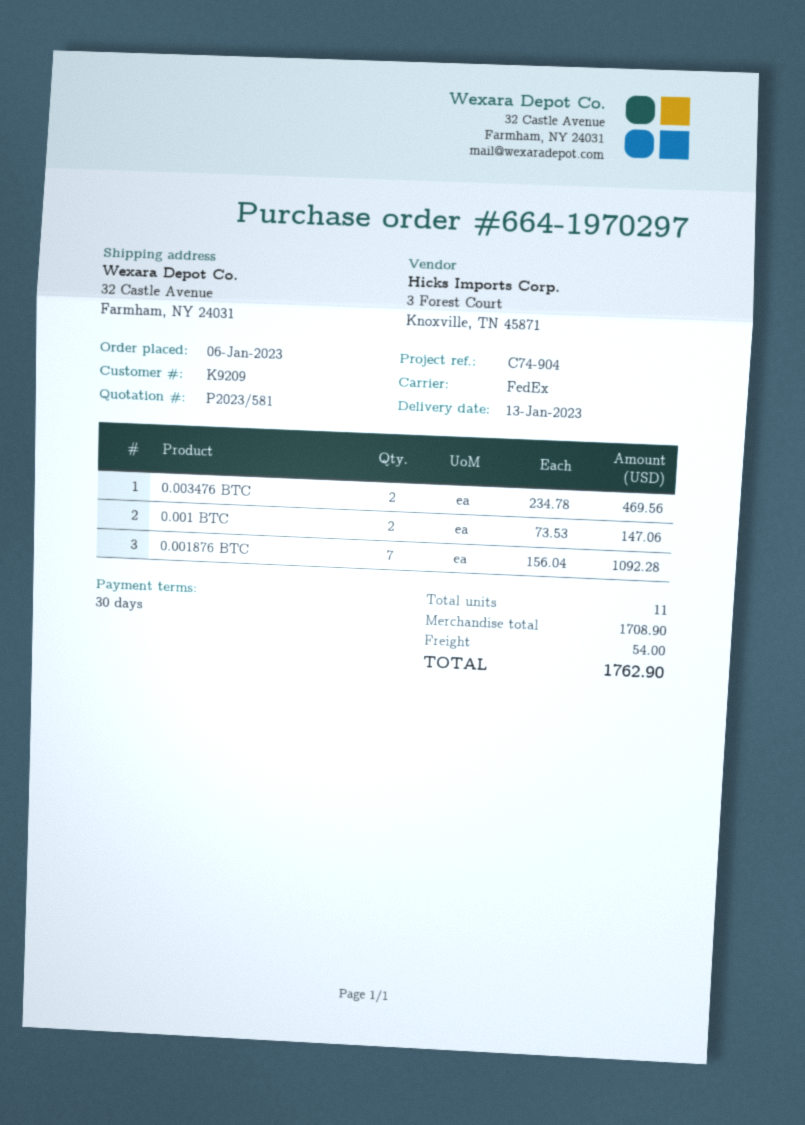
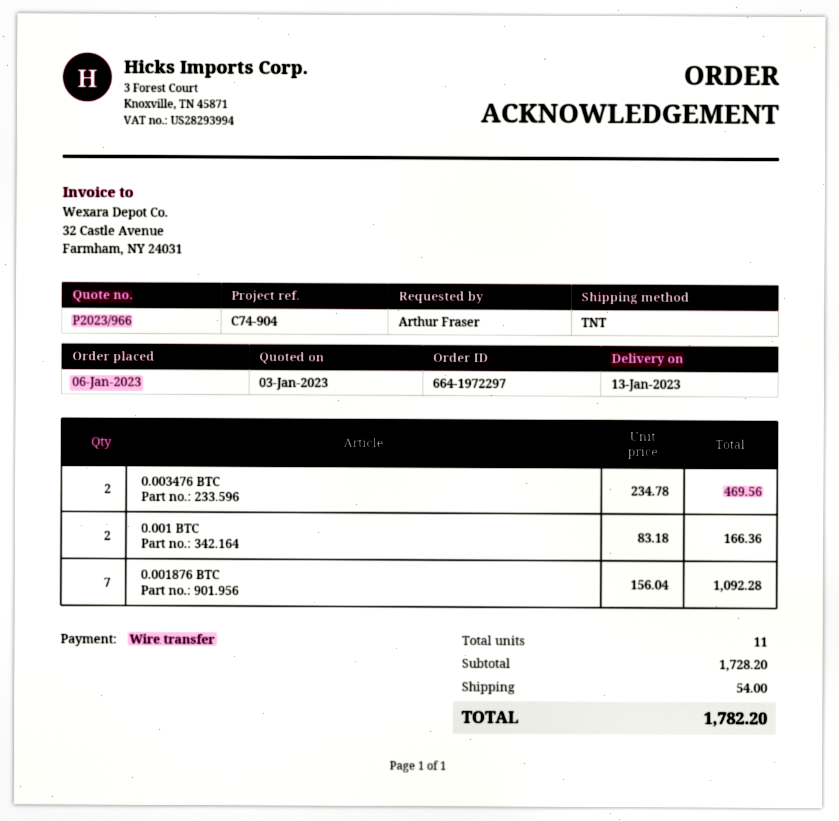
quote number: P2023/581 -> P2023/966
order number: 664-1970297 -> 664-1972297
shipping method: FedEx -> TNT
0.001 BTC: 2 x 73.53 = 147.06 -> 2 x 83.18 = 166.36
subtotal: 1708.90 -> 1728.20
total: 1762.90 -> 1782.20

